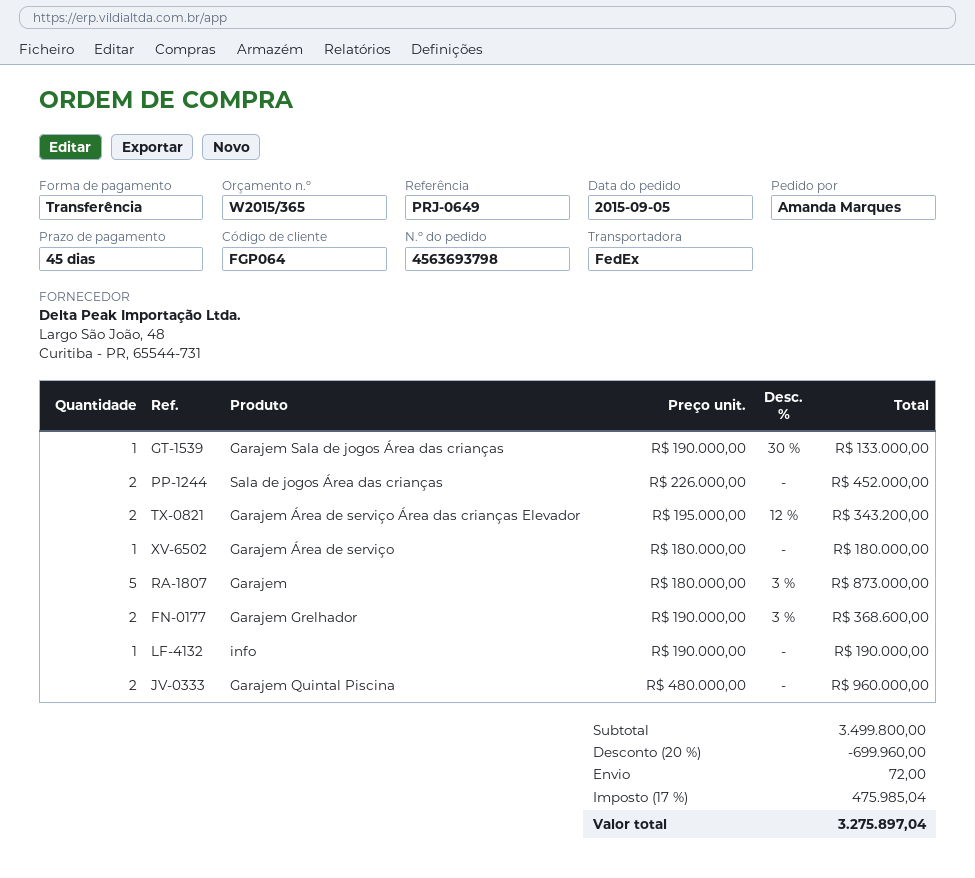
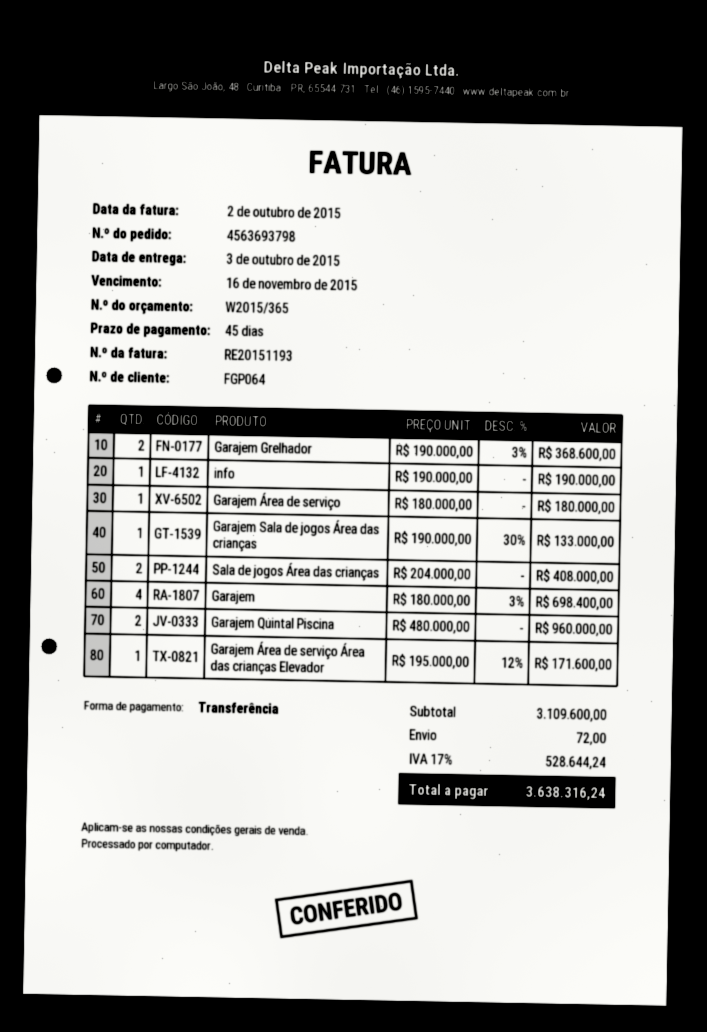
Sala de jogos Área das crianças: 2 x 226000.00 = 452000.00 -> 2 x 204000.00 = 408000.00
Garajem Área de serviço Área das crianças Elevador: 2 x 195000.00 - 12% = 343200.00 -> 1 x 195000.00 - 12% = 171600.00
Garajem: 5 x 180000.00 - 3% = 873000.00 -> 4 x 180000.00 - 3% = 698400.00
subtotal: 3499800.00 -> 3109600.00
discount: 20% = 699960.00 -> none
tax: 17% = 475985.04 -> 17% = 528644.24
total: 3275897.04 -> 3638316.24

